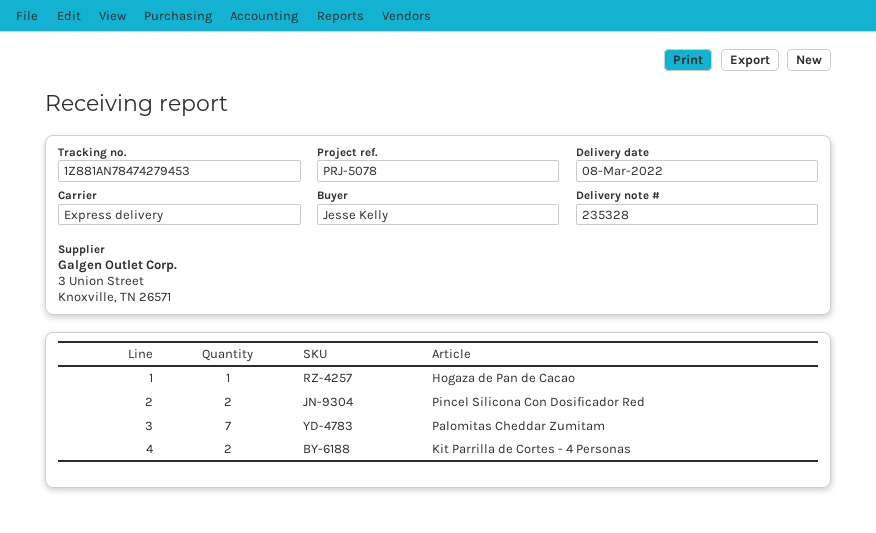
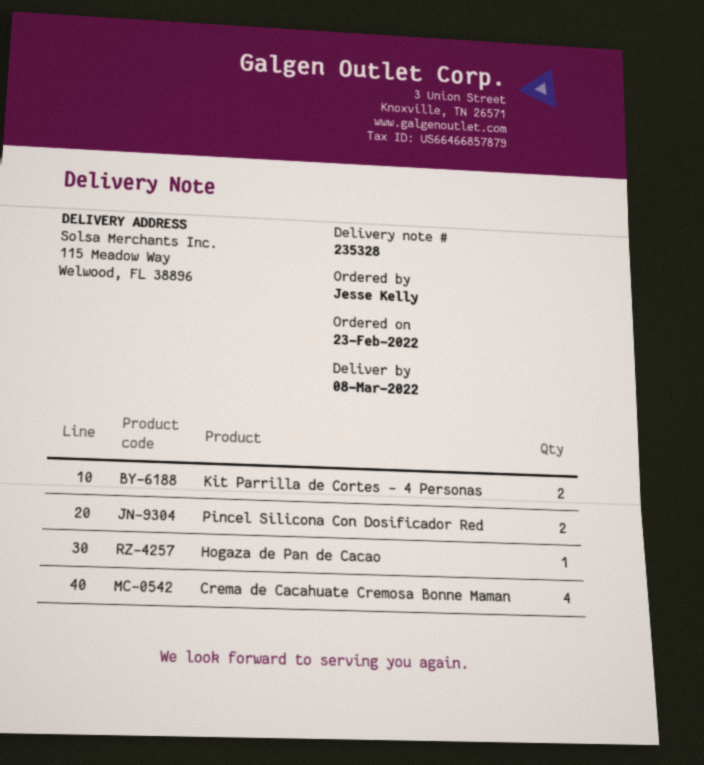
Palomitas Cheddar Zumitam: 7 -> none
Crema de Cacahuate Cremosa Bonne Maman: none -> 4

